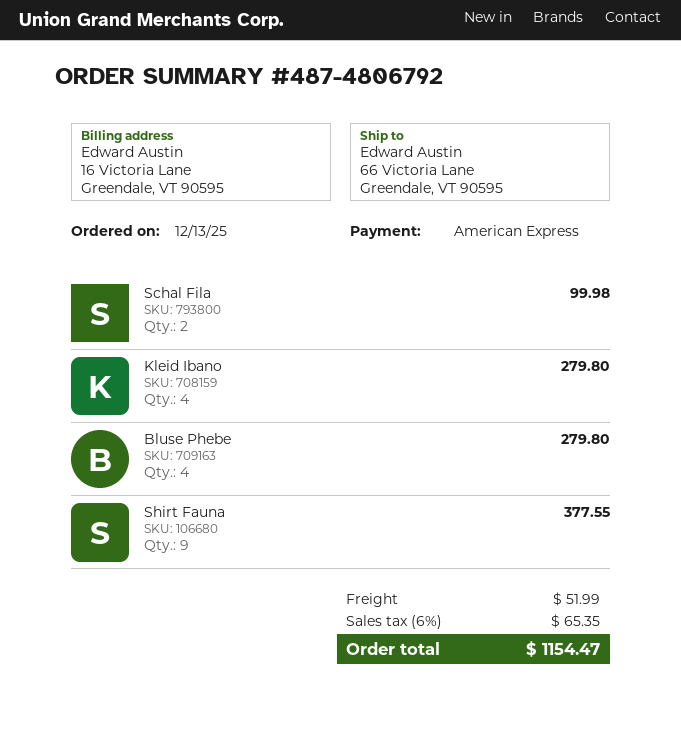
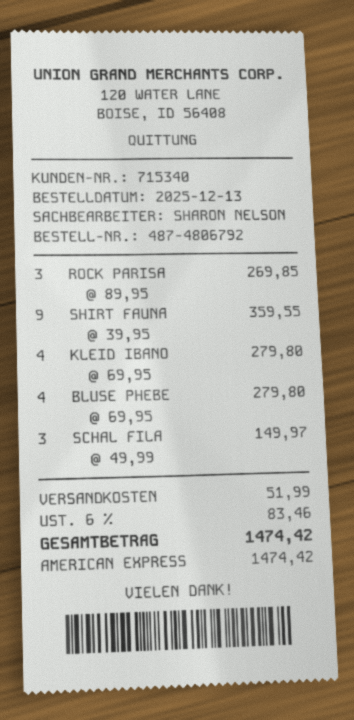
Schal Fila: 2 for 99.98 -> 3 for 149.97
Shirt Fauna: 9 for 377.55 -> 9 for 359.55
ROCK PARISA: none -> 3 for 269.85
tax: 6% = 65.35 -> 6% = 83.46
total: 1154.47 -> 1474.42

